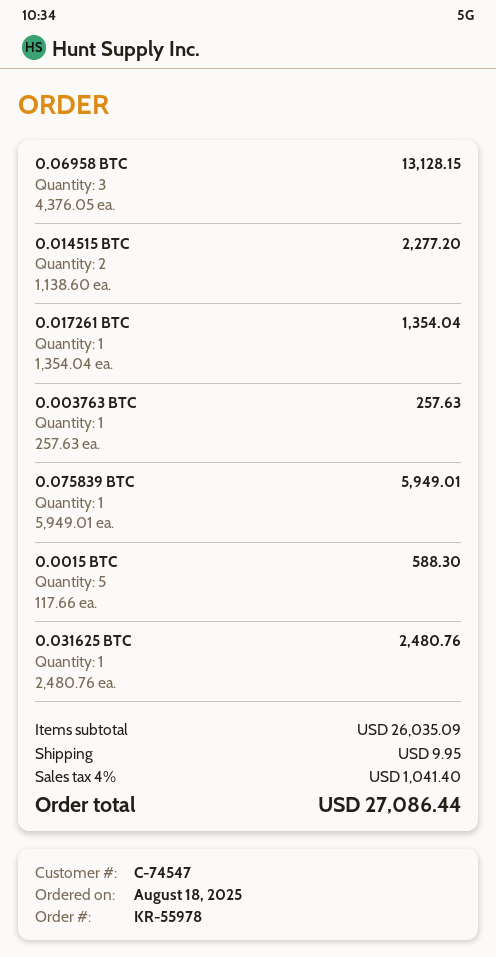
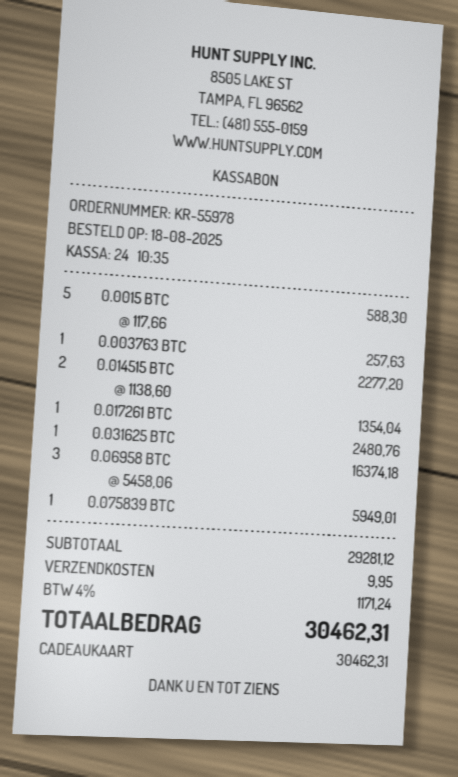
0.06958 BTC: 3 x 4376.05 = 13128.15 -> 3 x 5458.06 = 16374.18
subtotal: 26035.09 -> 29281.12
tax: 4% = 1041.40 -> 4% = 1171.24
total: 27086.44 -> 30462.31

